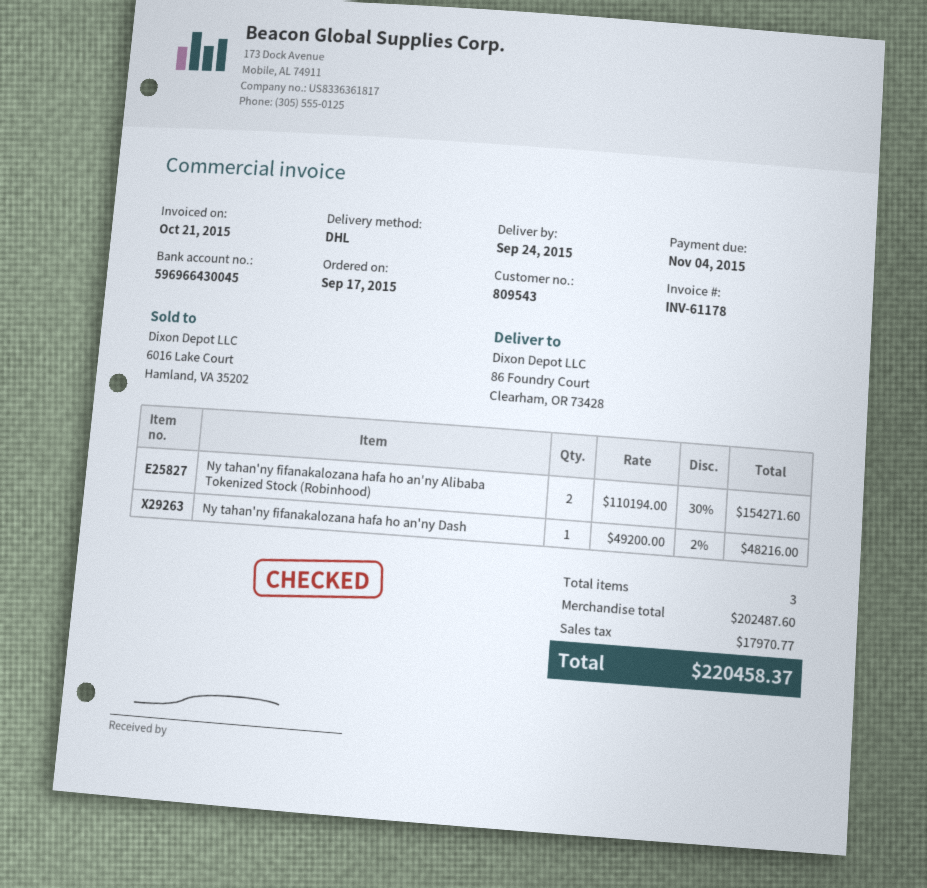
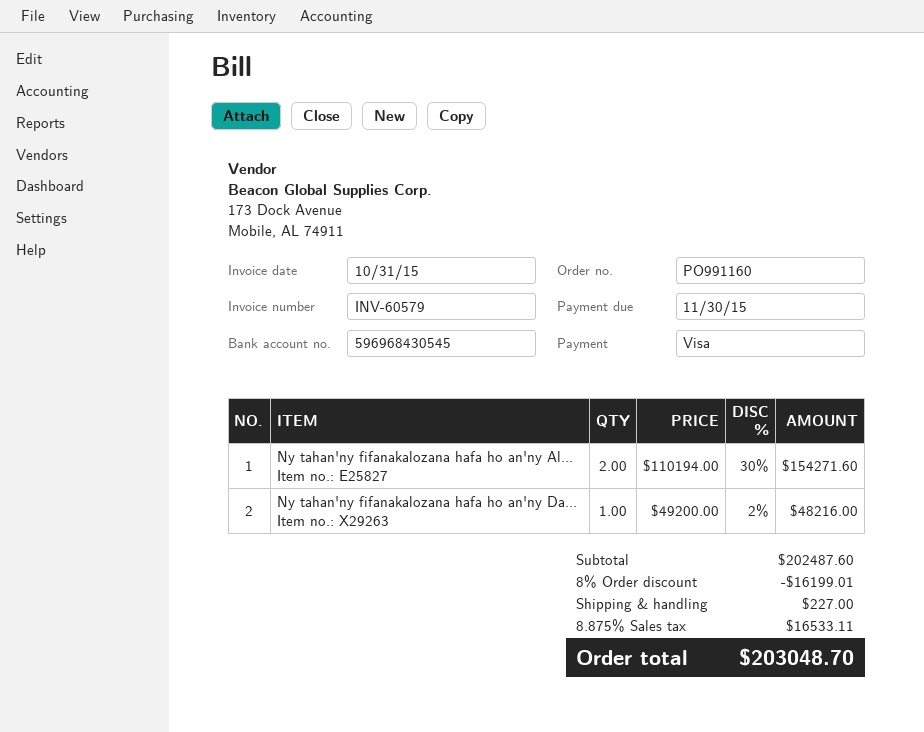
invoice number: INV-61178 -> INV-60579
invoice date: 2015-10-21 -> 2015-10-31
due date: 2015-11-04 -> 2015-11-30
bank account: 596966430045 -> 596968430545
discount: none -> 8% = 16199.01
shipping: none -> 227.00
tax: 17970.77 -> 16533.11
total: 220458.37 -> 203048.70

